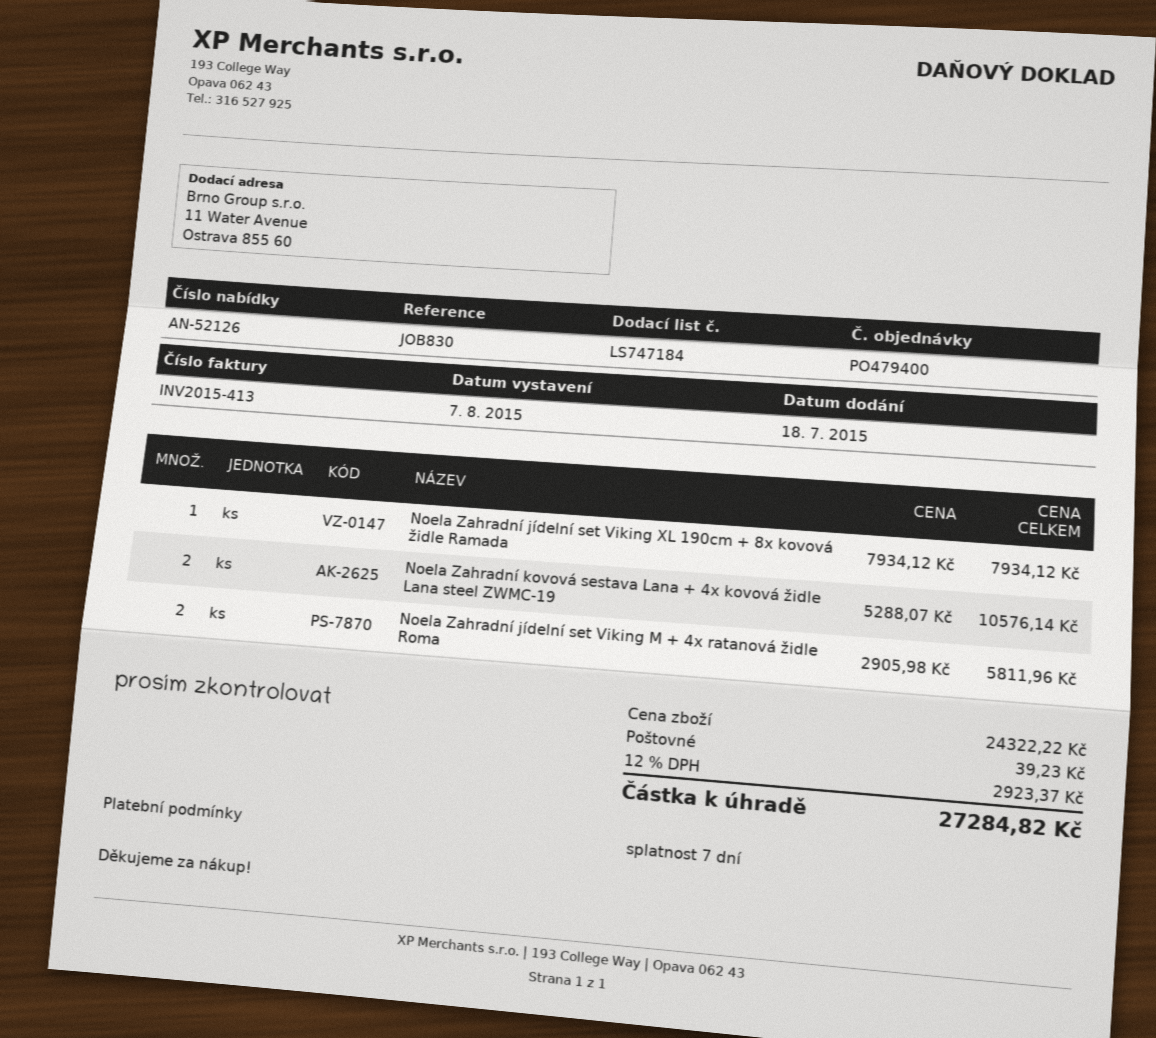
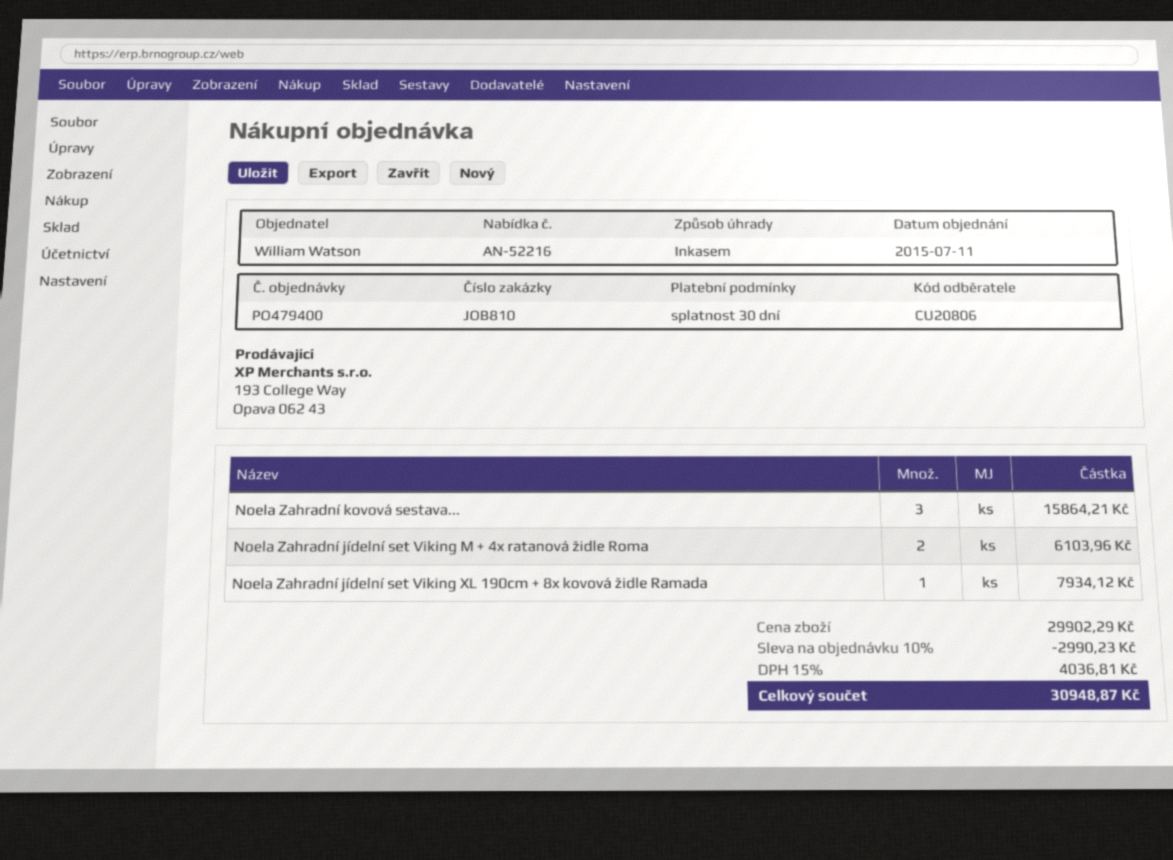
quote number: AN-52126 -> AN-52216
payment terms: 7 days -> 30 days
reference: JOB830 -> JOB810
Noela Zahradní kovová sestava Lana + 4x kovová židle Lana steel ZWMC-19: 2 for 10576.14 -> 3 for 15864.21
Noela Zahradní jídelní set Viking M + 4x ratanová židle Roma: 2 for 5811.96 -> 2 for 6103.96
subtotal: 24322.22 -> 29902.29
discount: none -> 10% = 2990.23
shipping: 39.23 -> none
tax: 12% = 2923.37 -> 15% = 4036.81
total: 27284.82 -> 30948.87

